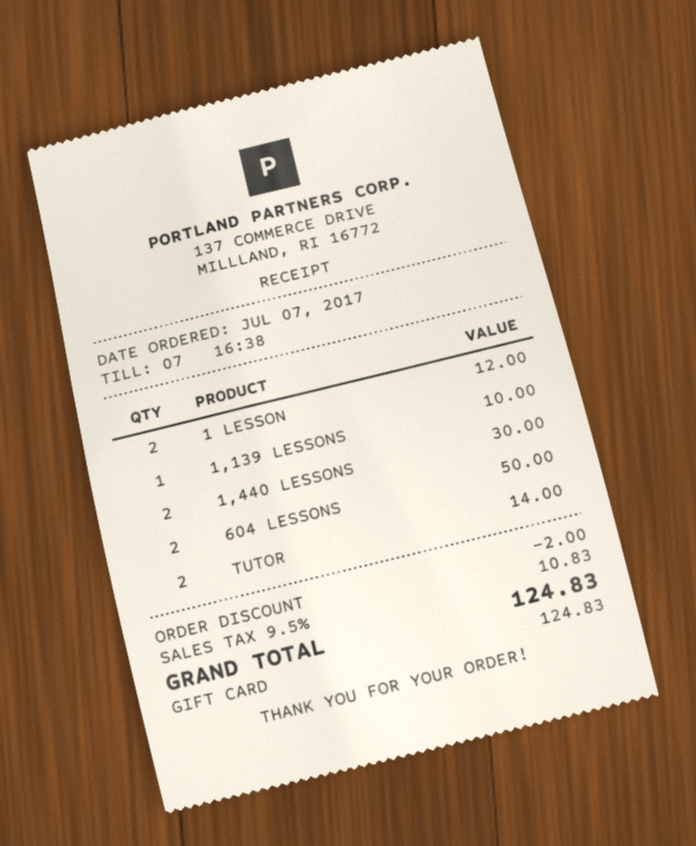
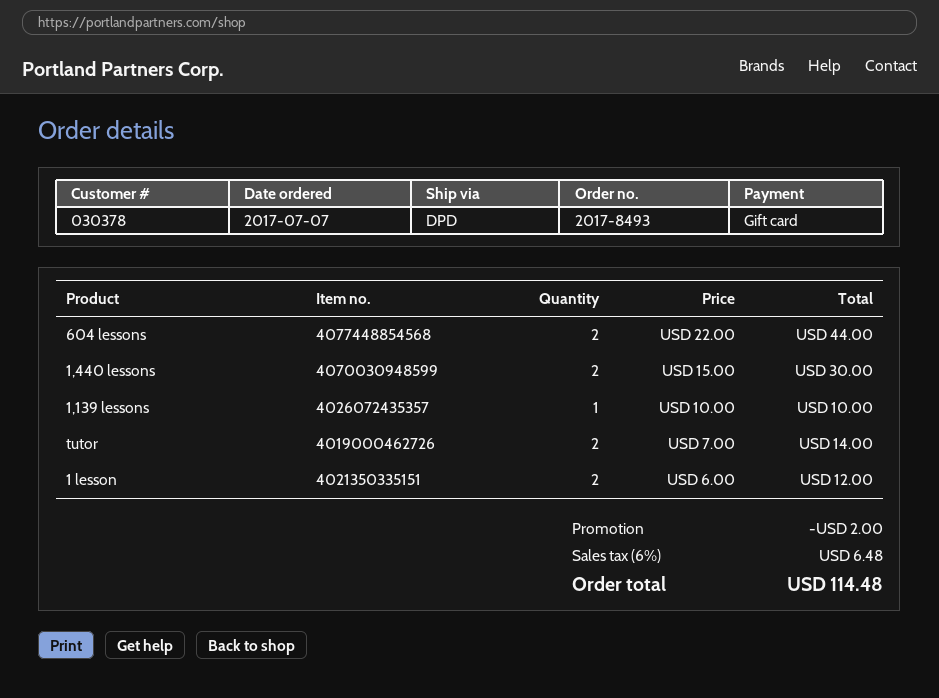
604 LESSONS: 2 for 50.00 -> 2 for 44.00
tax: 9.5% = 10.83 -> 6% = 6.48
total: 124.83 -> 114.48

